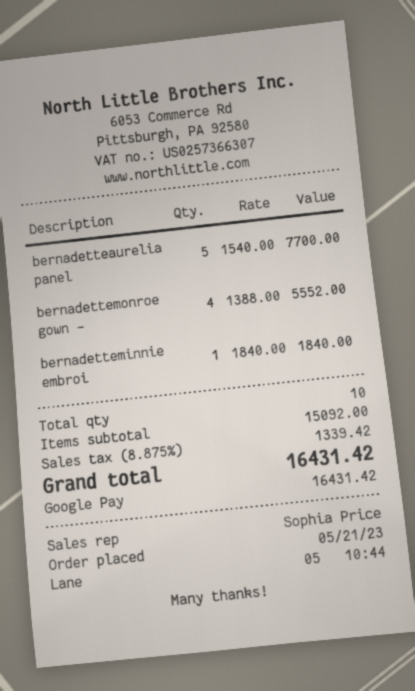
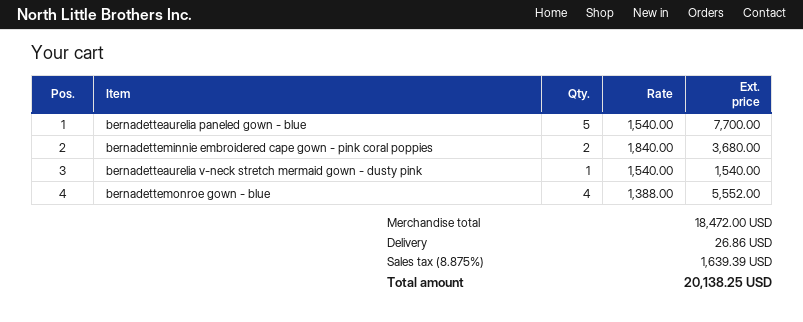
bernadetteminnie embroi: 1 x 1840.00 = 1840.00 -> 2 x 1840.00 = 3680.00
bernadetteaurelia v-neck stretch mermaid gown - dusty pink: none -> 1 x 1540.00 = 1540.00
subtotal: 15092.00 -> 18472.00
shipping: none -> 26.86
tax: 8.875% = 1339.42 -> 8.875% = 1639.39
total: 16431.42 -> 20138.25

